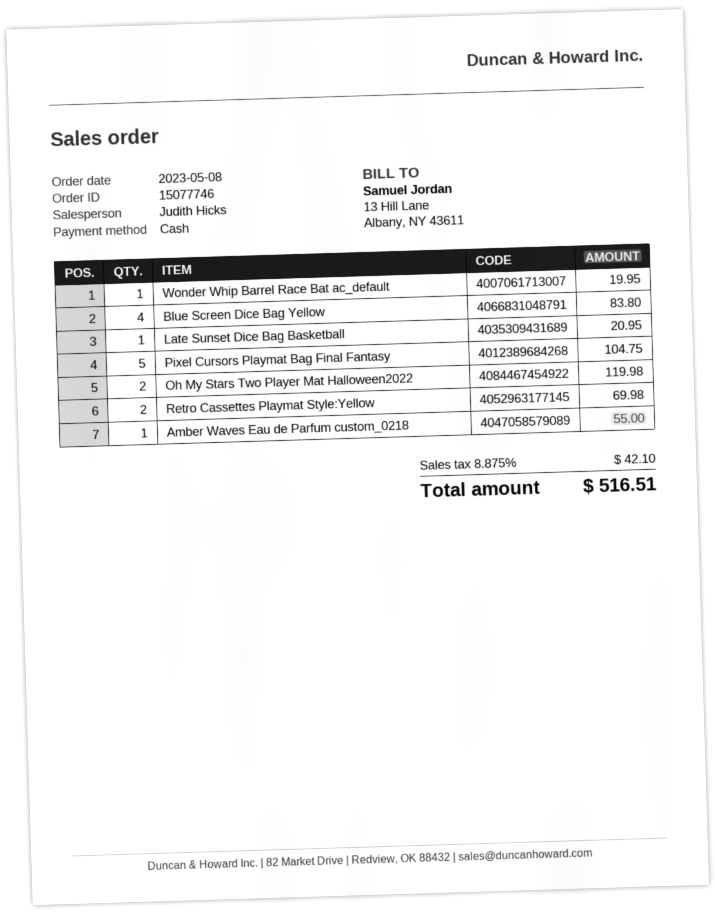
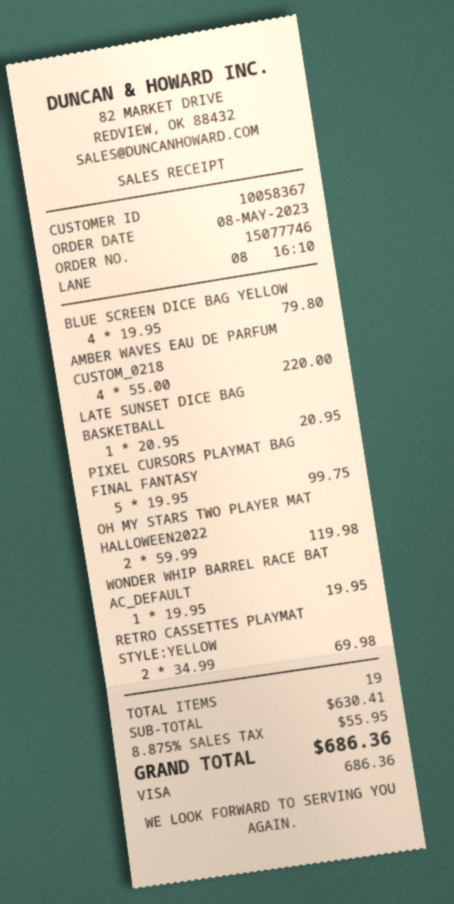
payment method: cash -> Visa
Blue Screen Dice Bag Yellow: 4 for 83.80 -> 4 for 79.80
Pixel Cursors Playmat Bag Final Fantasy: 5 for 104.75 -> 5 for 99.75
Amber Waves Eau de Parfum custom_0218: 1 for 55.00 -> 4 for 220.00
tax: 8.875% = 42.10 -> 8.875% = 55.95
total: 516.51 -> 686.36

